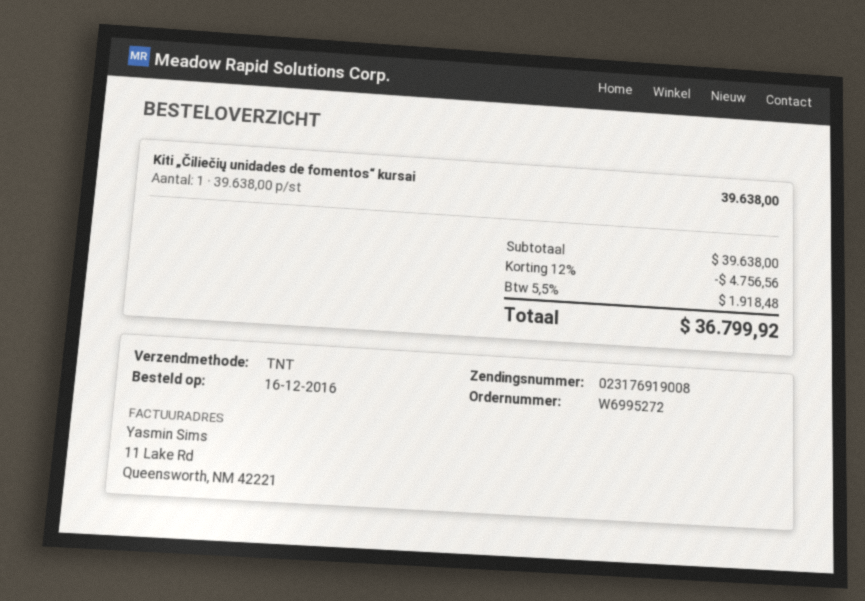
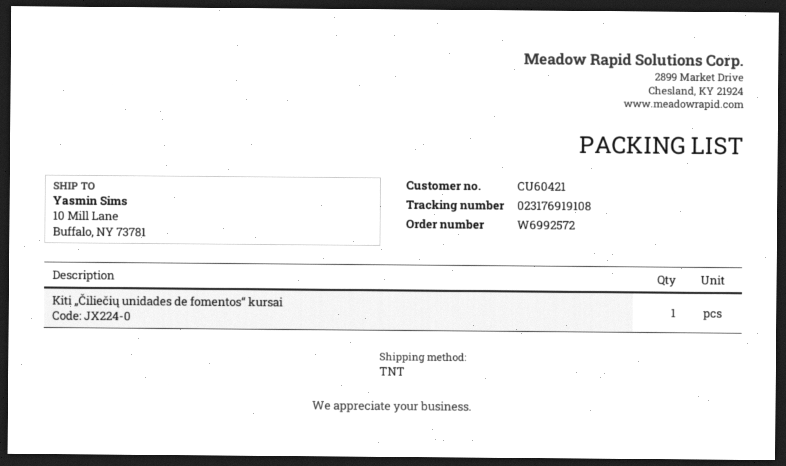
order number: W6995272 -> W6992572
tracking number: 023176919008 -> 023176919108

